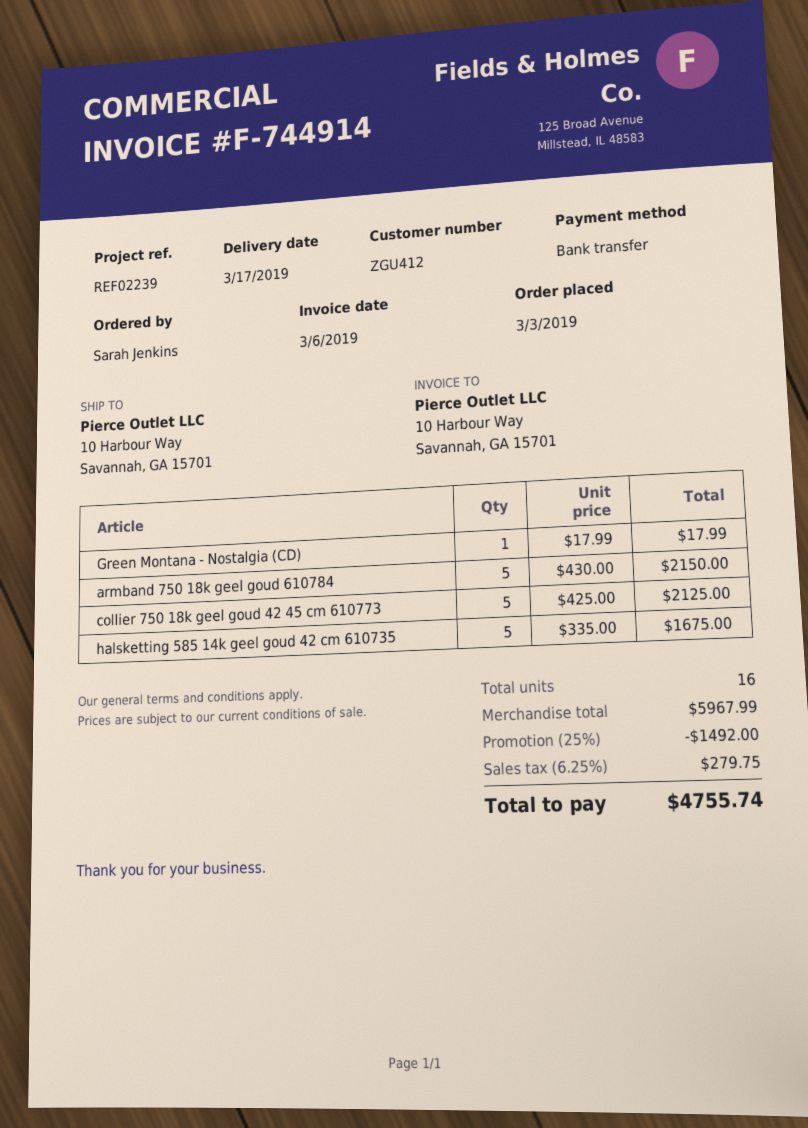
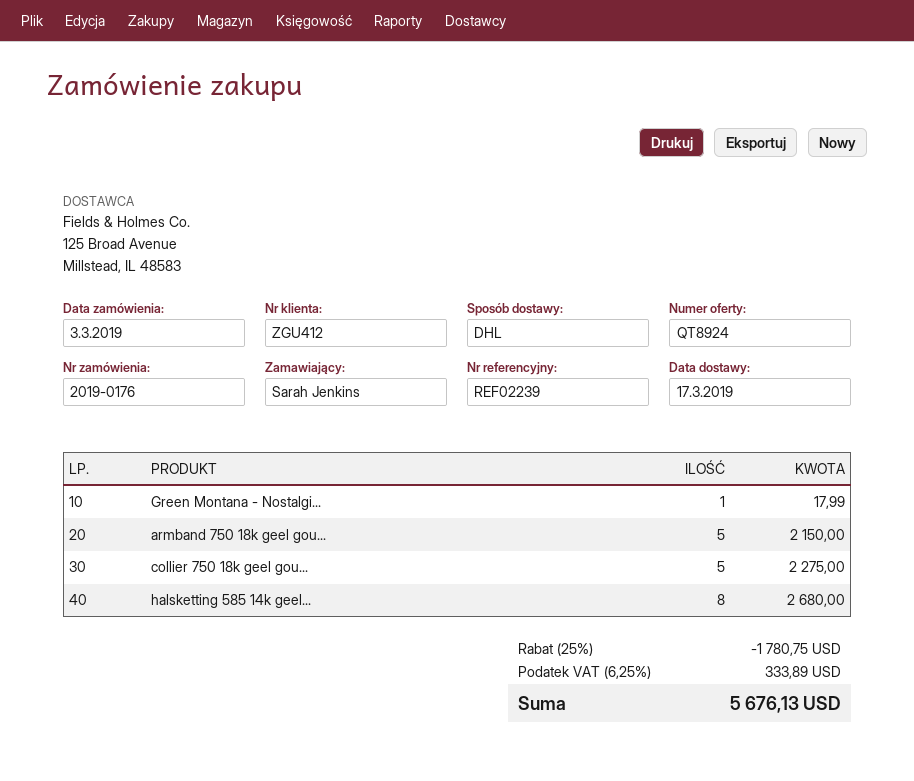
collier 750 18k geel goud 42 45 cm 610773: 5 for 2125.00 -> 5 for 2275.00
halsketting 585 14k geel goud 42 cm 610735: 5 for 1675.00 -> 8 for 2680.00
discount: 25% = 1492.00 -> 25% = 1780.75
tax: 6.25% = 279.75 -> 6.25% = 333.89
total: 4755.74 -> 5676.13

